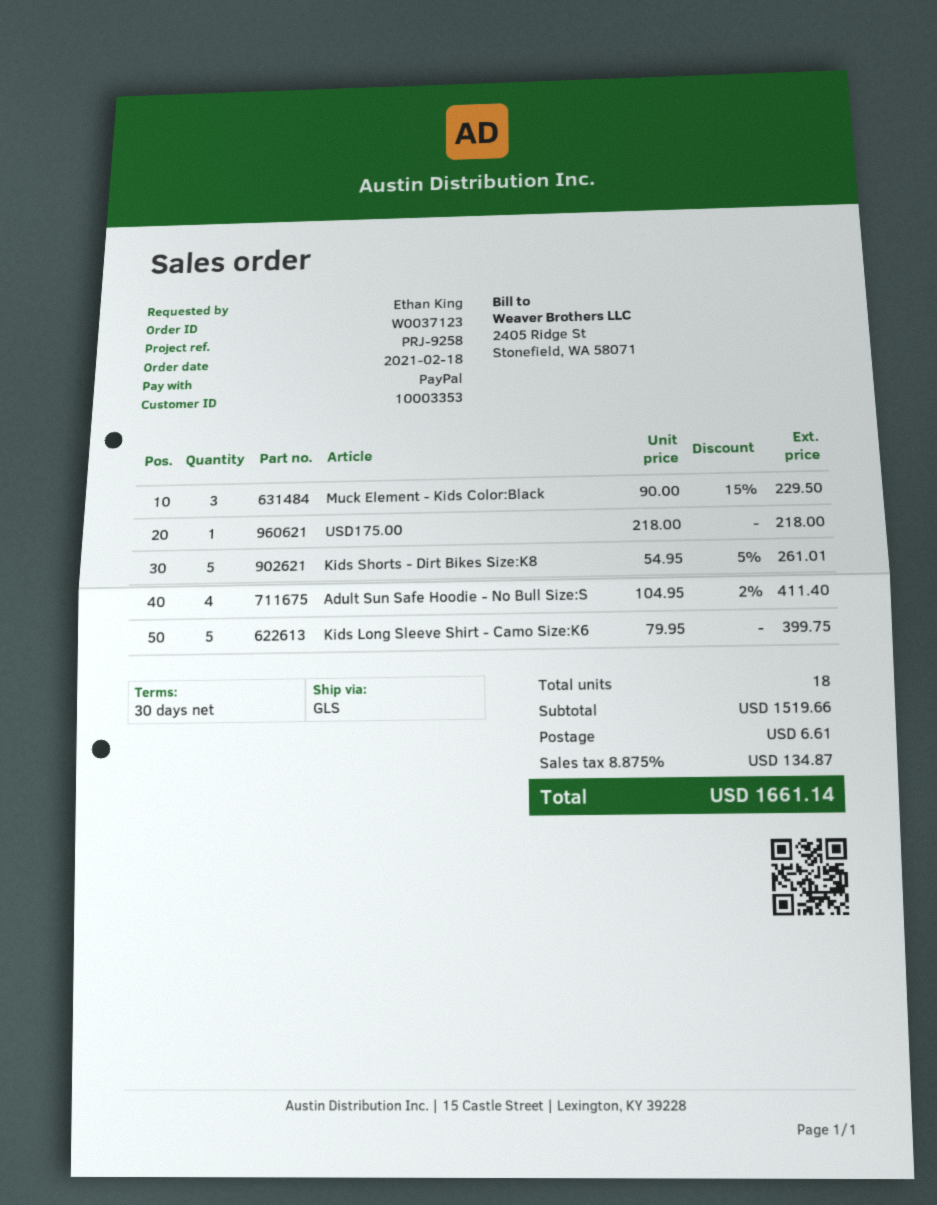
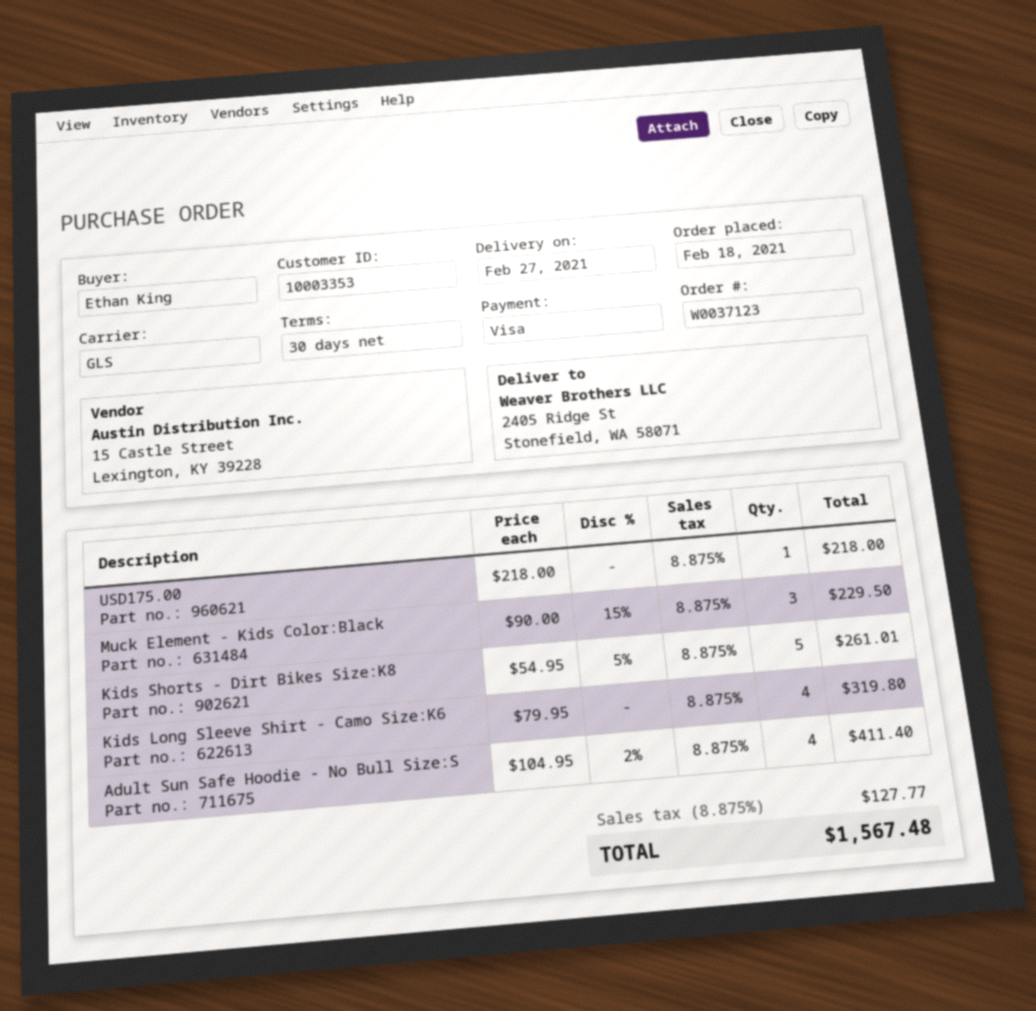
payment method: PayPal -> Visa
Kids Long Sleeve Shirt - Camo Size:K6: 5 x 79.95 = 399.75 -> 4 x 79.95 = 319.80
shipping: 6.61 -> none
tax: 8.875% = 134.87 -> 8.875% = 127.77
total: 1661.14 -> 1567.48

